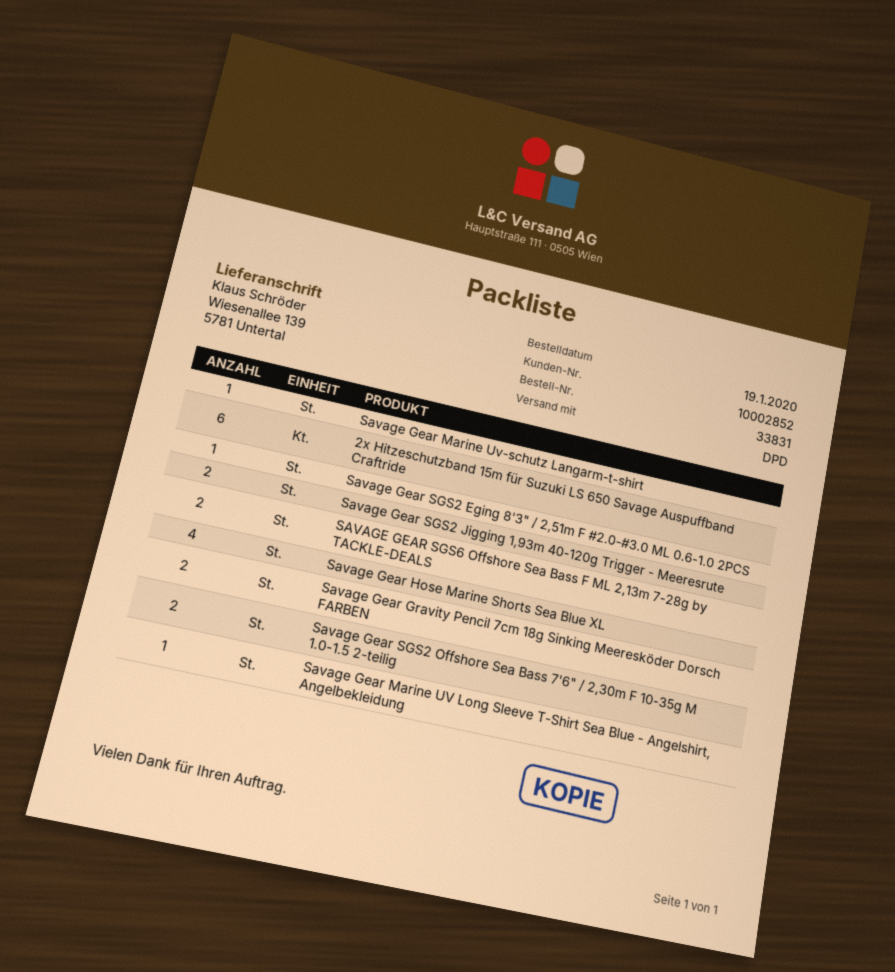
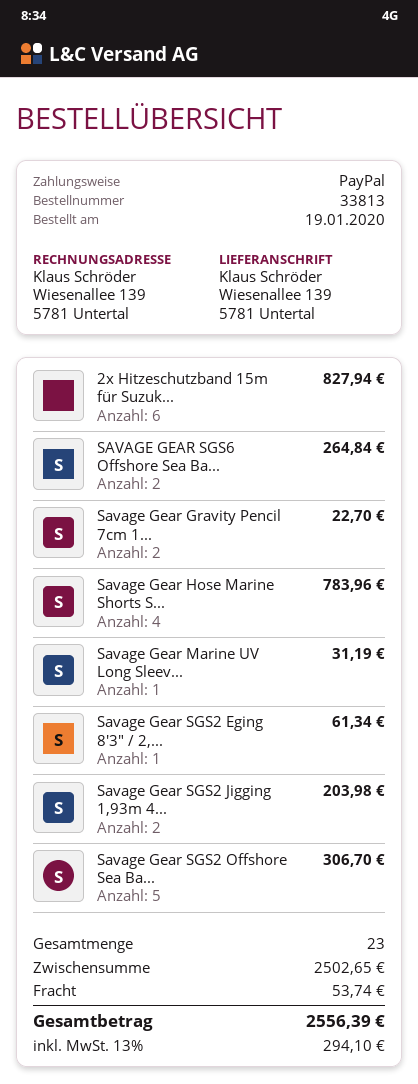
order number: 33831 -> 33813
Savage Gear Marine Uv-schutz Langarm-t-shirt: 1 -> none
Savage Gear SGS2 Offshore Sea Bass 7'6" / 2,30m F 10-35g M 1.0-1.5 2-teilig: 2 -> 5

